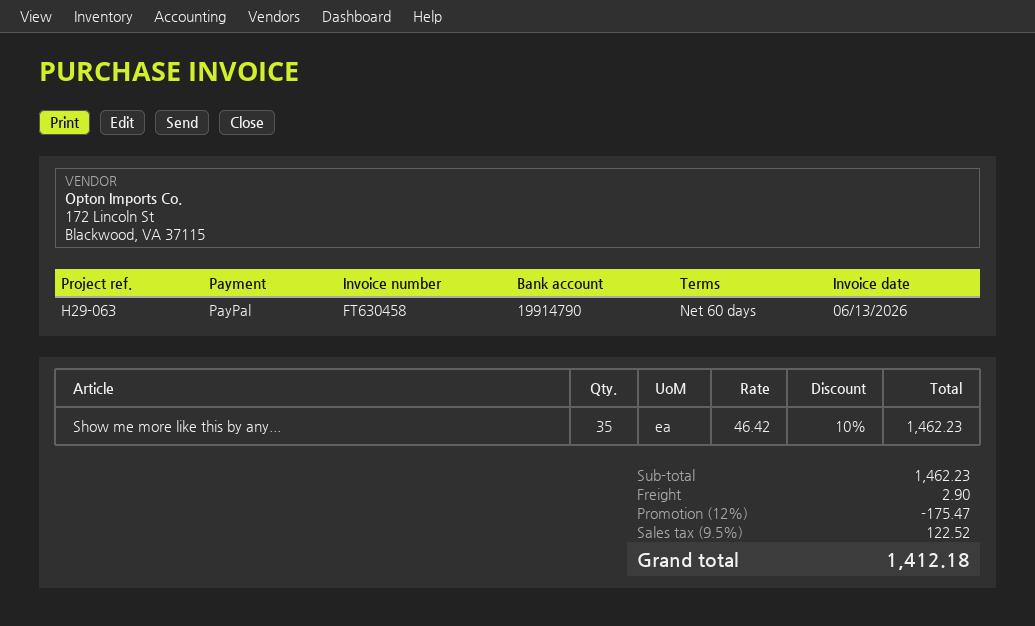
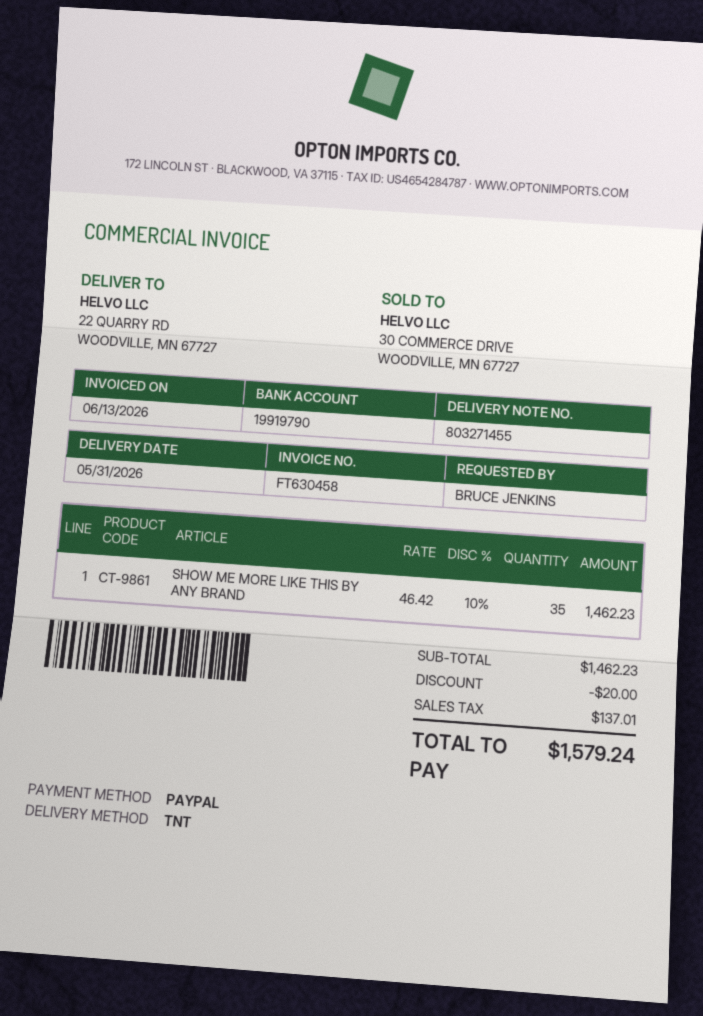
bank account: 19914790 -> 19919790
discount: 175.47 -> 20.00
shipping: 2.90 -> none
tax: 122.52 -> 137.01
total: 1412.18 -> 1579.24

